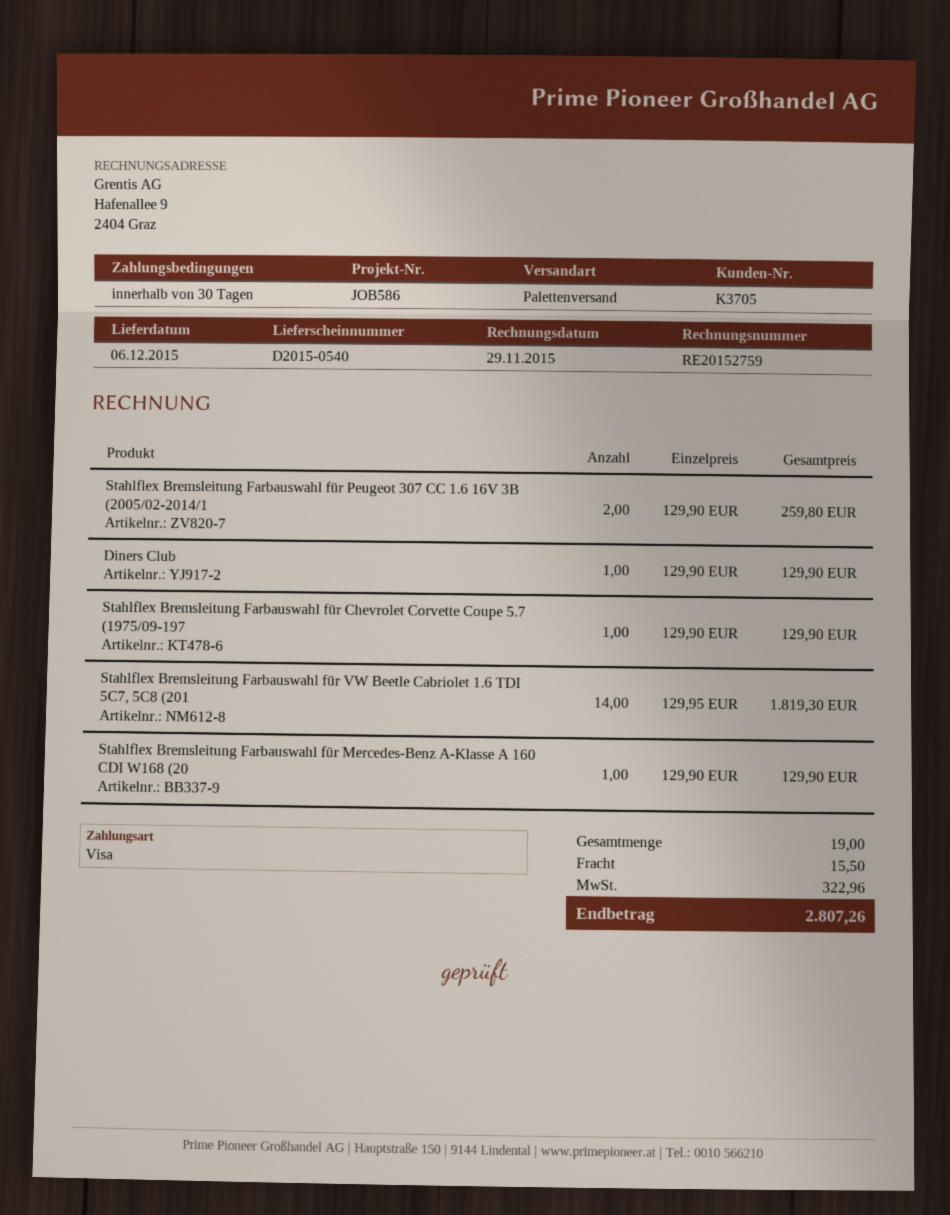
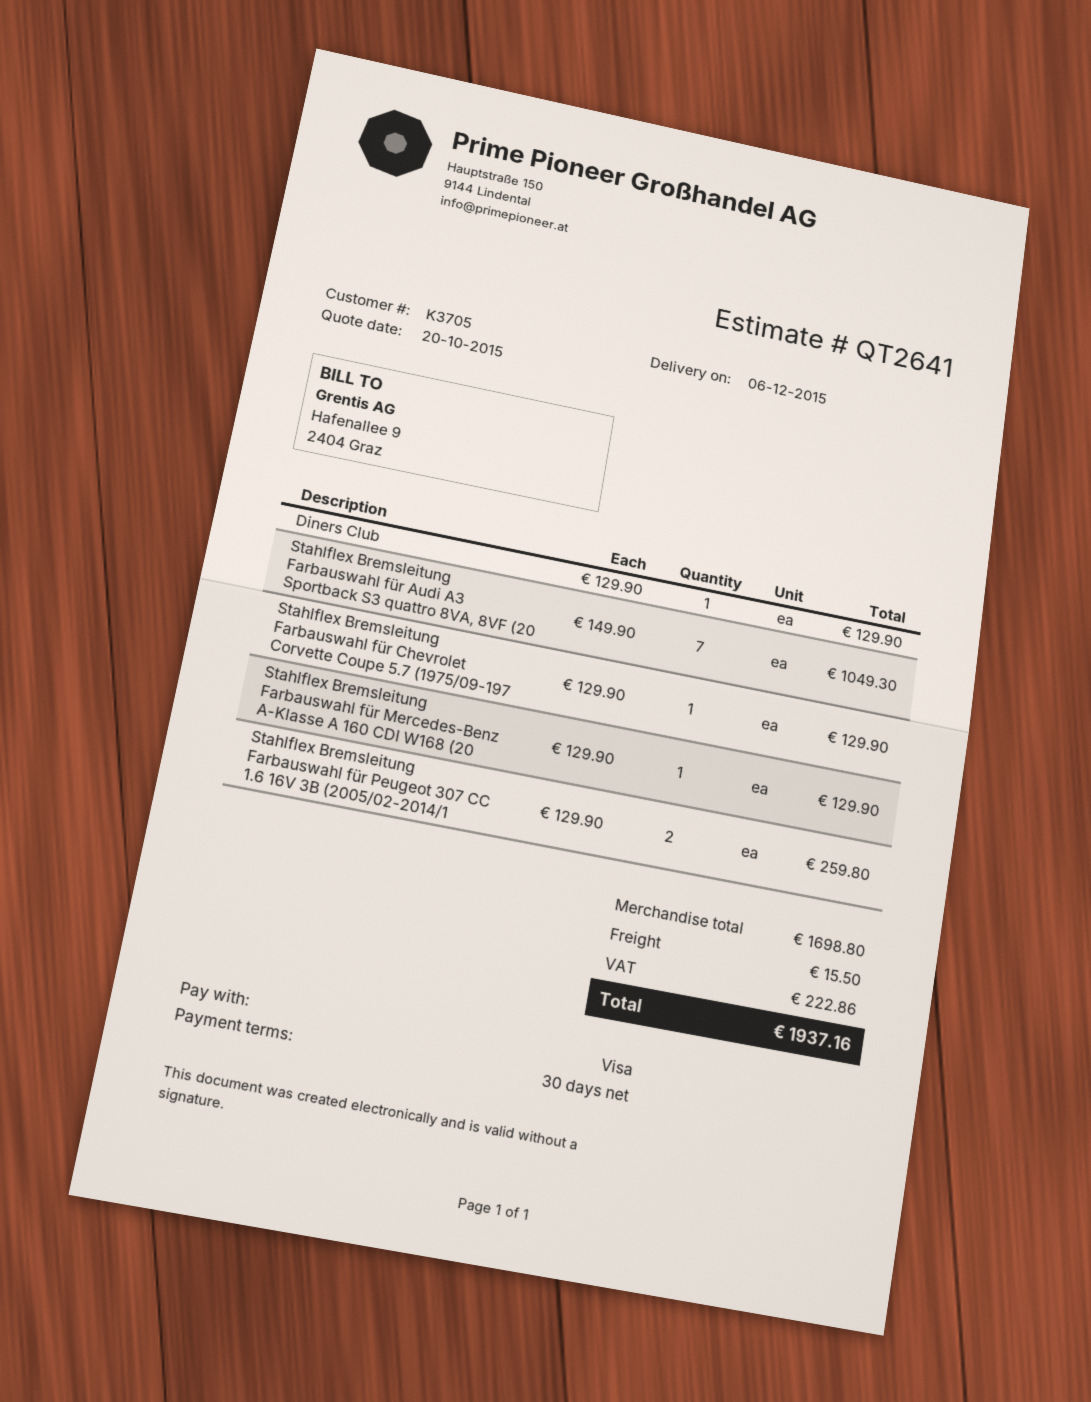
Stahlflex Bremsleitung Farbauswahl für VW Beetle Cabriolet 1.6 TDI 5C7, 5C8 (201: 14 x 129.95 = 1819.30 -> none
Stahlflex Bremsleitung Farbauswahl für Audi A3 Sportback S3 quattro 8VA, 8VF (20: none -> 7 x 149.90 = 1049.30
tax: 322.96 -> 222.86
total: 2807.26 -> 1937.16

